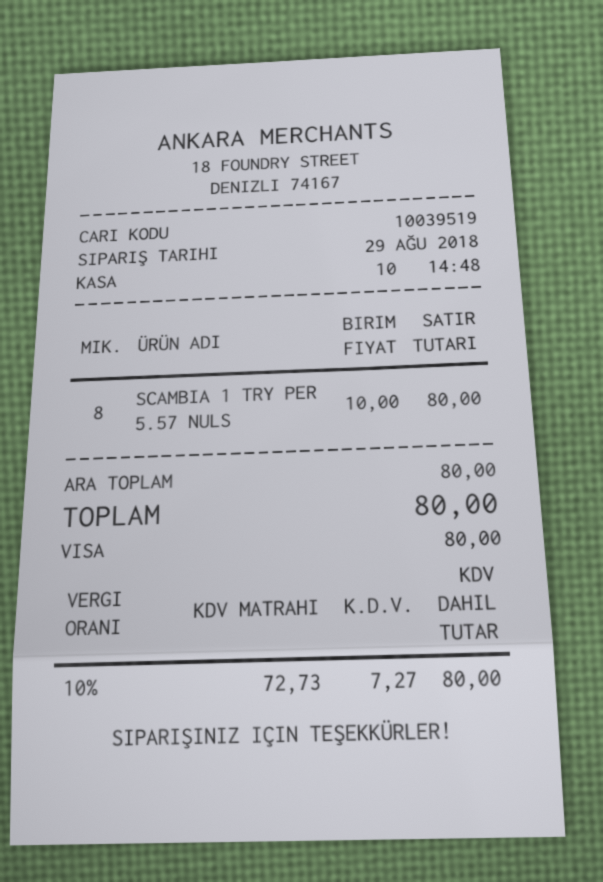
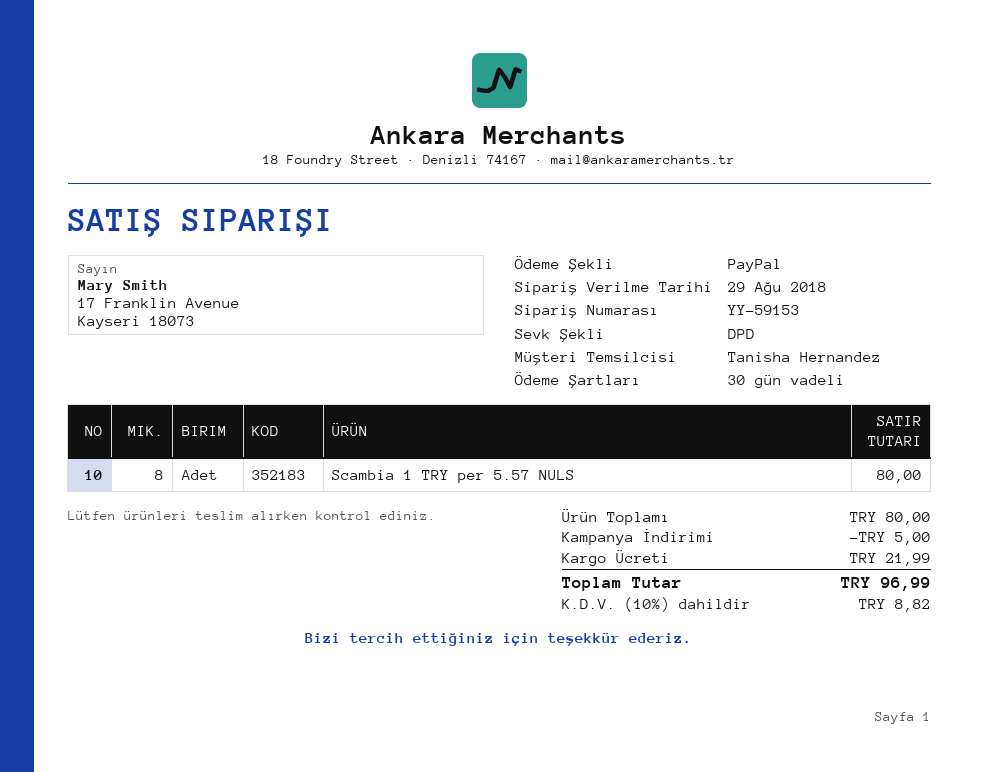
payment method: Visa -> PayPal
discount: none -> 5.00
shipping: none -> 21.99
tax: 10% = 7.27 -> 10% = 8.82
total: 80.00 -> 96.99

